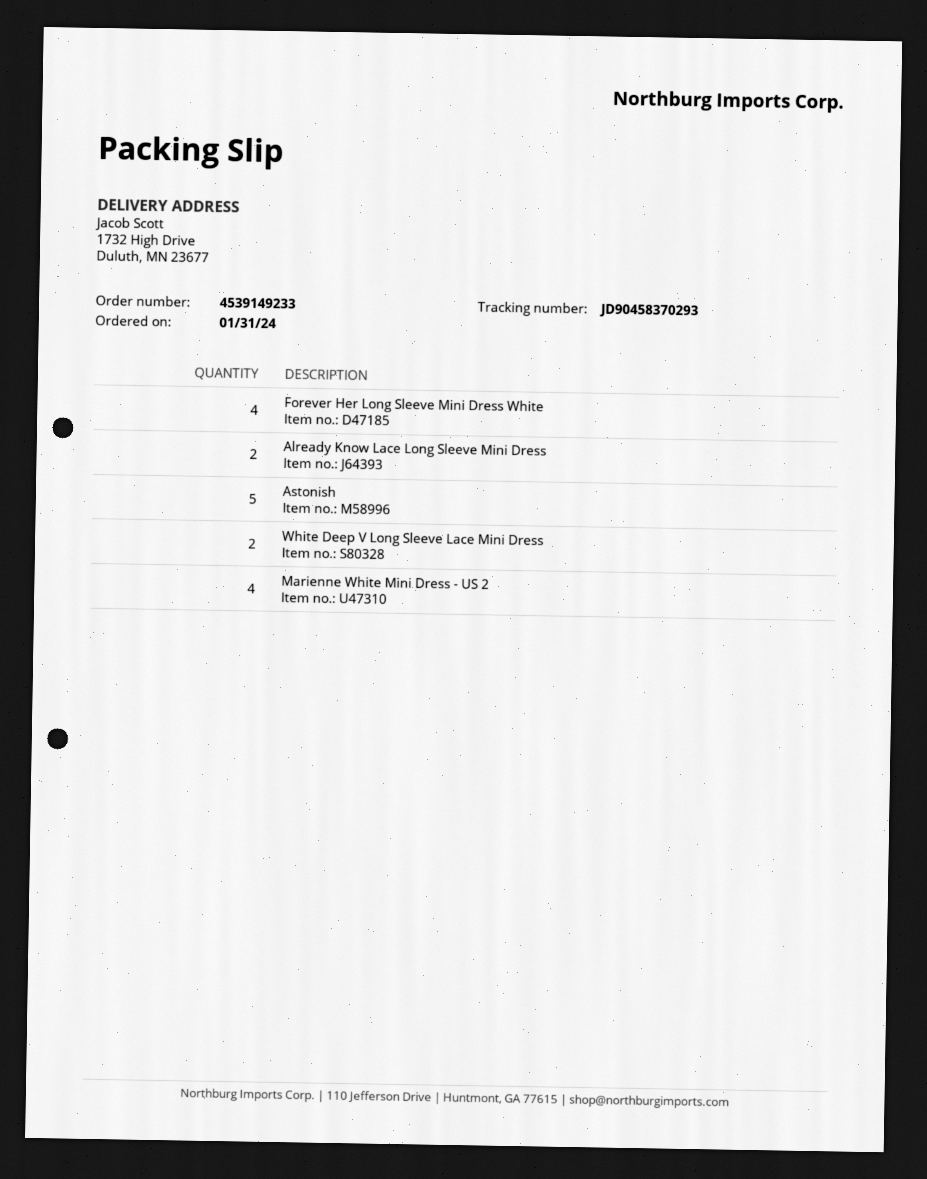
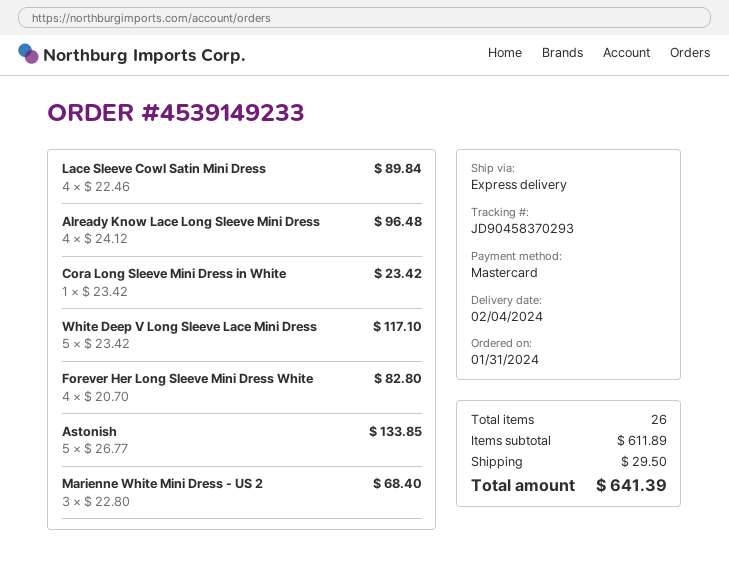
Already Know Lace Long Sleeve Mini Dress: 2 -> 4
White Deep V Long Sleeve Lace Mini Dress: 2 -> 5
Marienne White Mini Dress - US 2: 4 -> 3
Lace Sleeve Cowl Satin Mini Dress: none -> 4
Cora Long Sleeve Mini Dress in White: none -> 1

